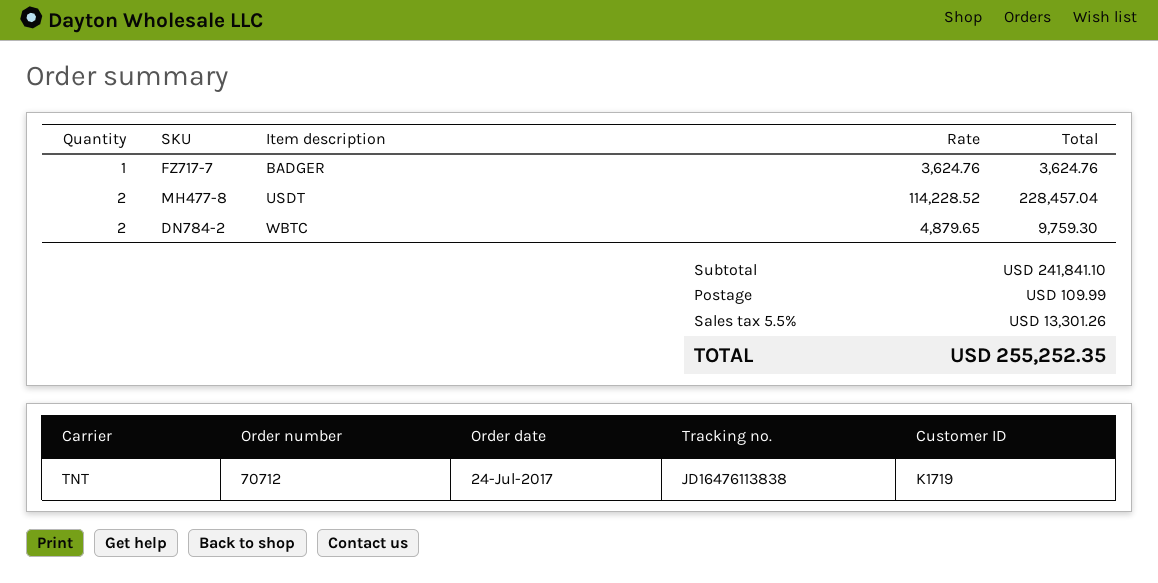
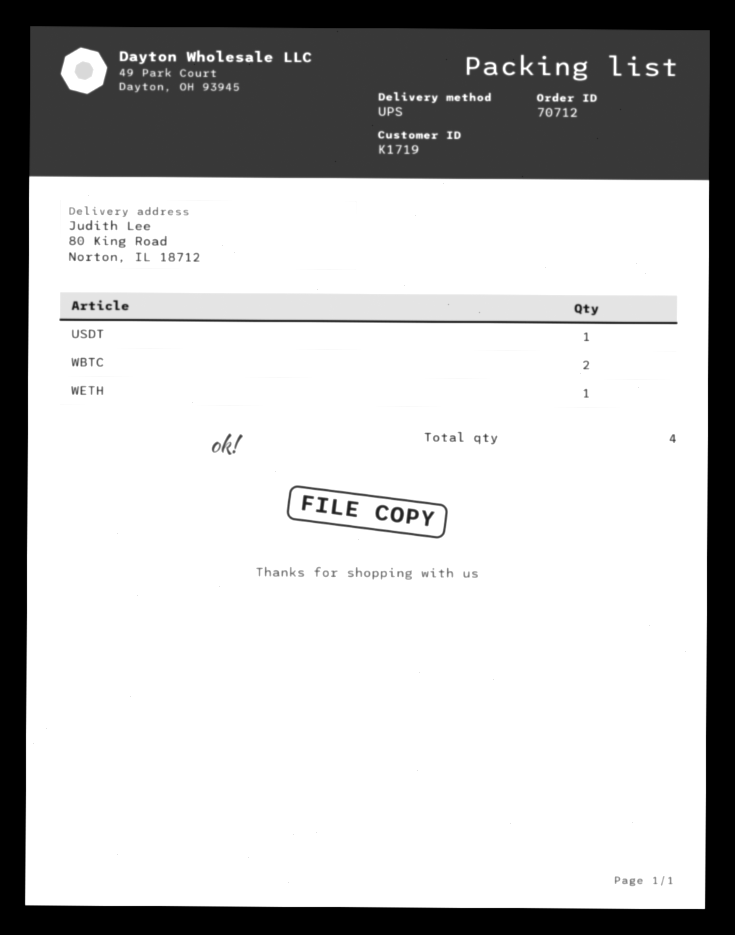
shipping method: TNT -> UPS
BADGER: 1 -> none
USDT: 2 -> 1
WETH: none -> 1

